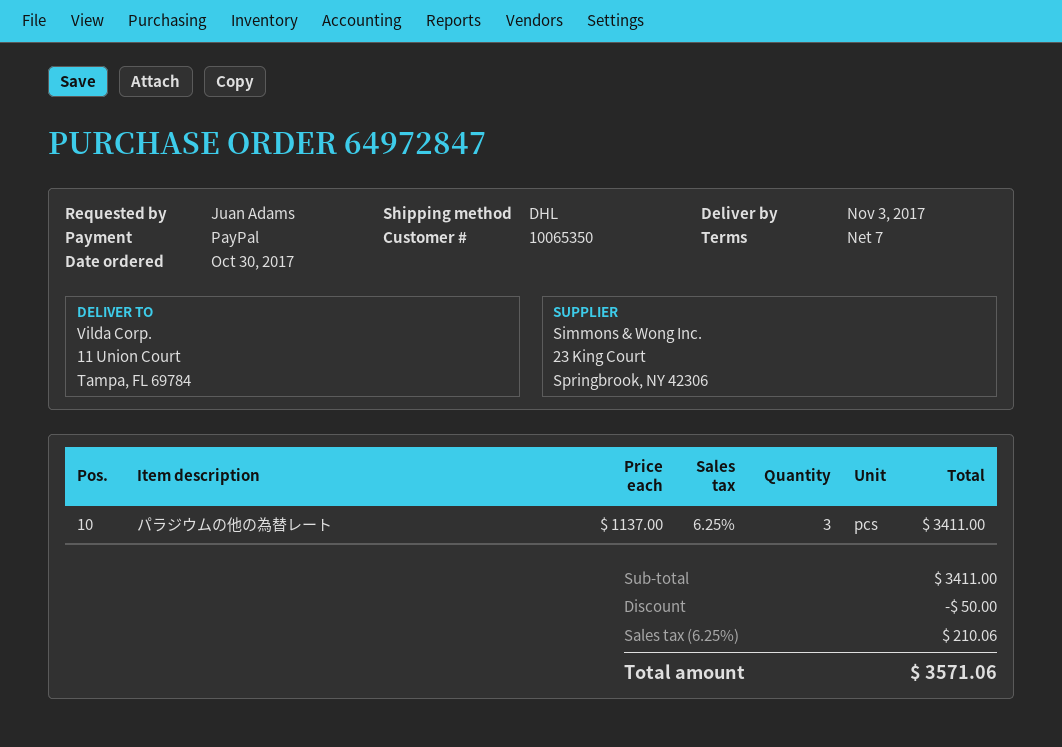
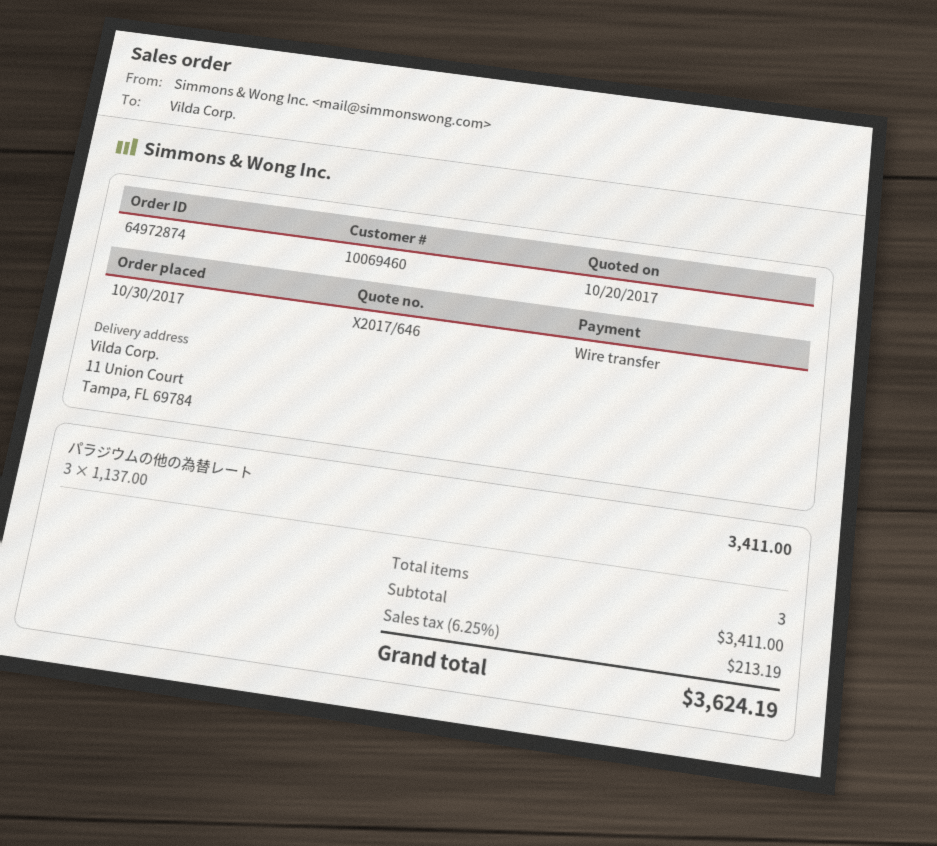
order number: 64972847 -> 64972874
customer number: 10065350 -> 10069460
payment method: PayPal -> bank transfer
discount: 50.00 -> none
tax: 6.25% = 210.06 -> 6.25% = 213.19
total: 3571.06 -> 3624.19

